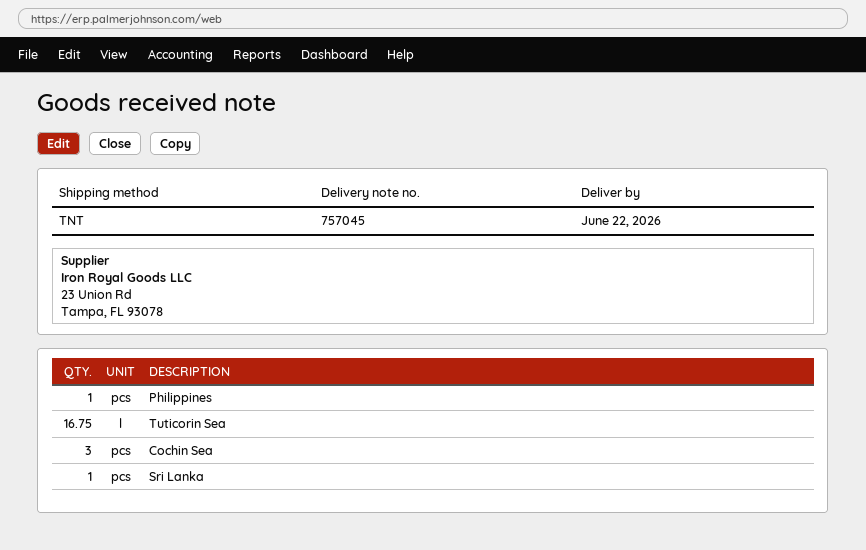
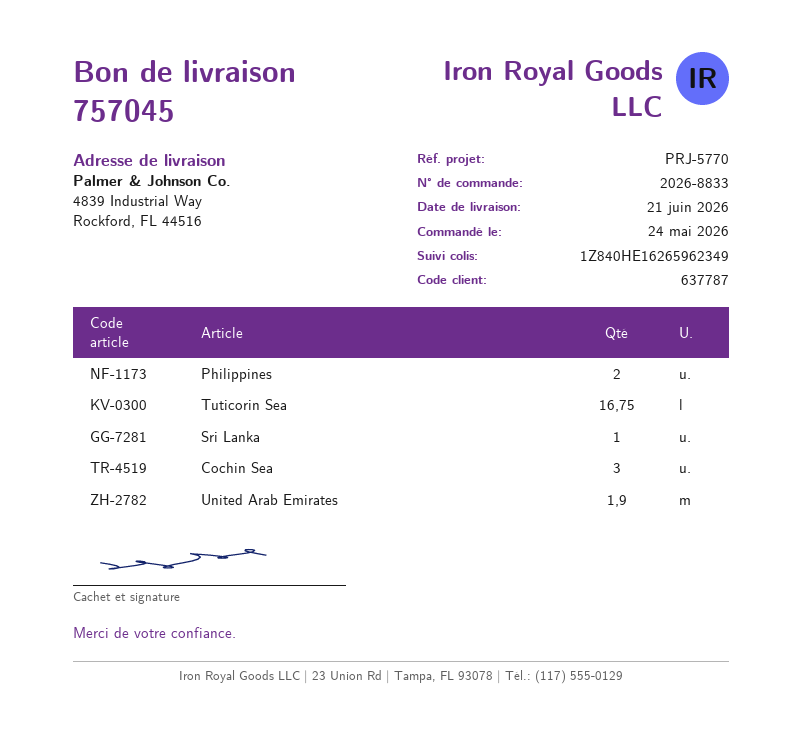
delivery date: 2026-06-22 -> 2026-06-21
Philippines: 1 -> 2
United Arab Emirates: none -> 1.9

